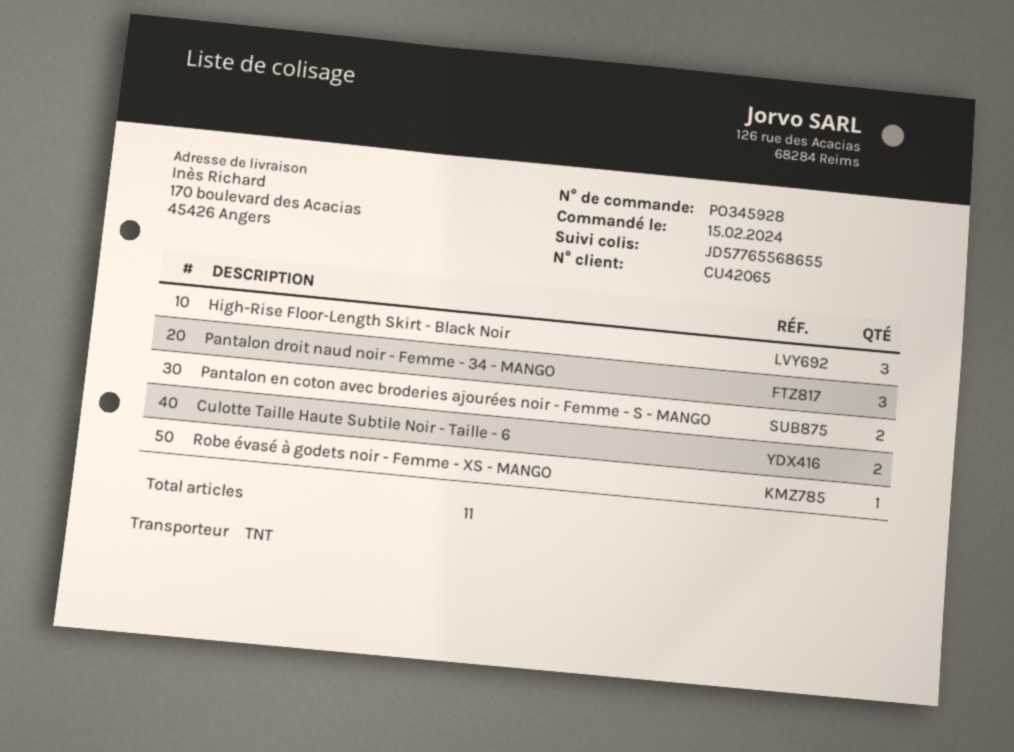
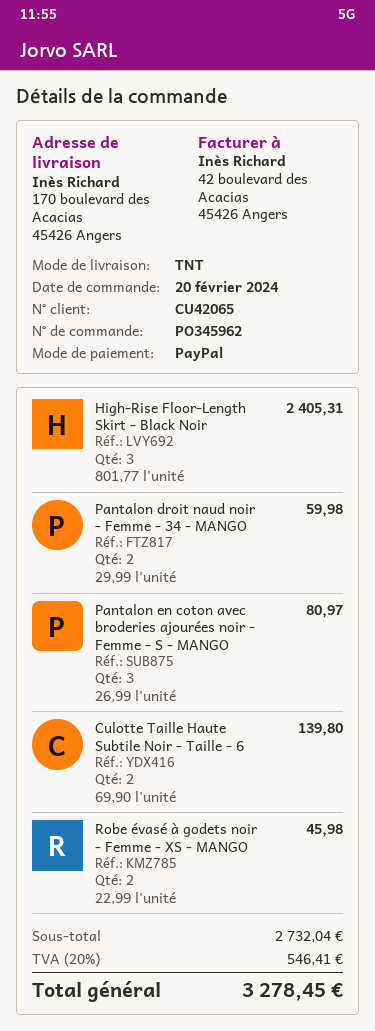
order number: PO345928 -> PO345962
order date: 2024-02-15 -> 2024-02-20
Pantalon droit naud noir - Femme - 34 - MANGO: 3 -> 2
Pantalon en coton avec broderies ajourées noir - Femme - S - MANGO: 2 -> 3
Robe évasé à godets noir - Femme - XS - MANGO: 1 -> 2

